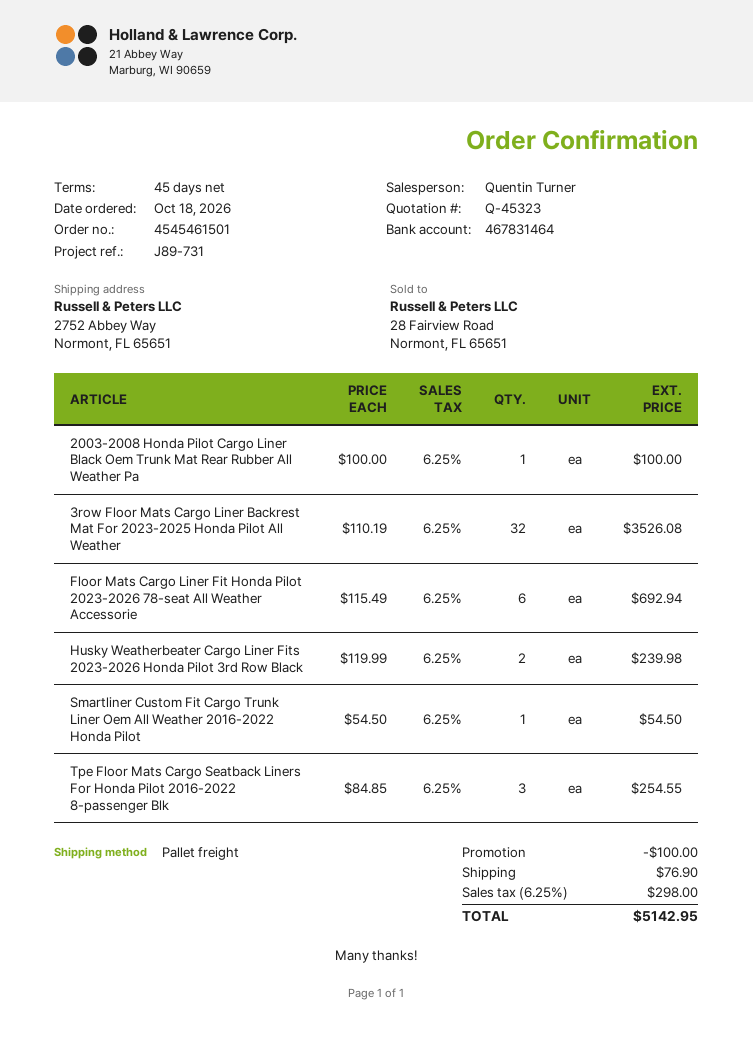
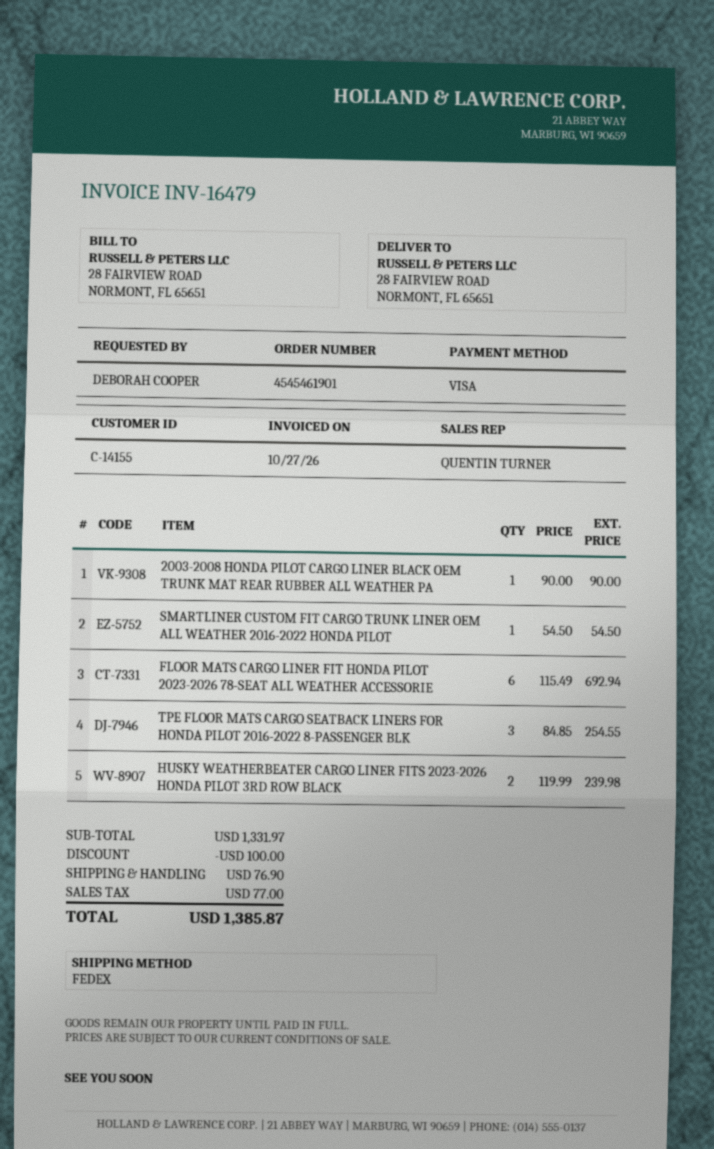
order number: 4545461501 -> 4545461901
shipping method: pallet freight -> FedEx
ship to: 2752 Abbey Way, Normont, FL 65651 -> 28 FAIRVIEW ROAD, NORMONT, FL 65651
2003-2008 Honda Pilot Cargo Liner Black Oem Trunk Mat Rear Rubber All Weather Pa: 1 x 100.00 = 100.00 -> 1 x 90.00 = 90.00
3row Floor Mats Cargo Liner Backrest Mat For 2023-2025 Honda Pilot All Weather: 32 x 110.19 = 3526.08 -> none
tax: 298.00 -> 77.00
total: 5142.95 -> 1385.87

